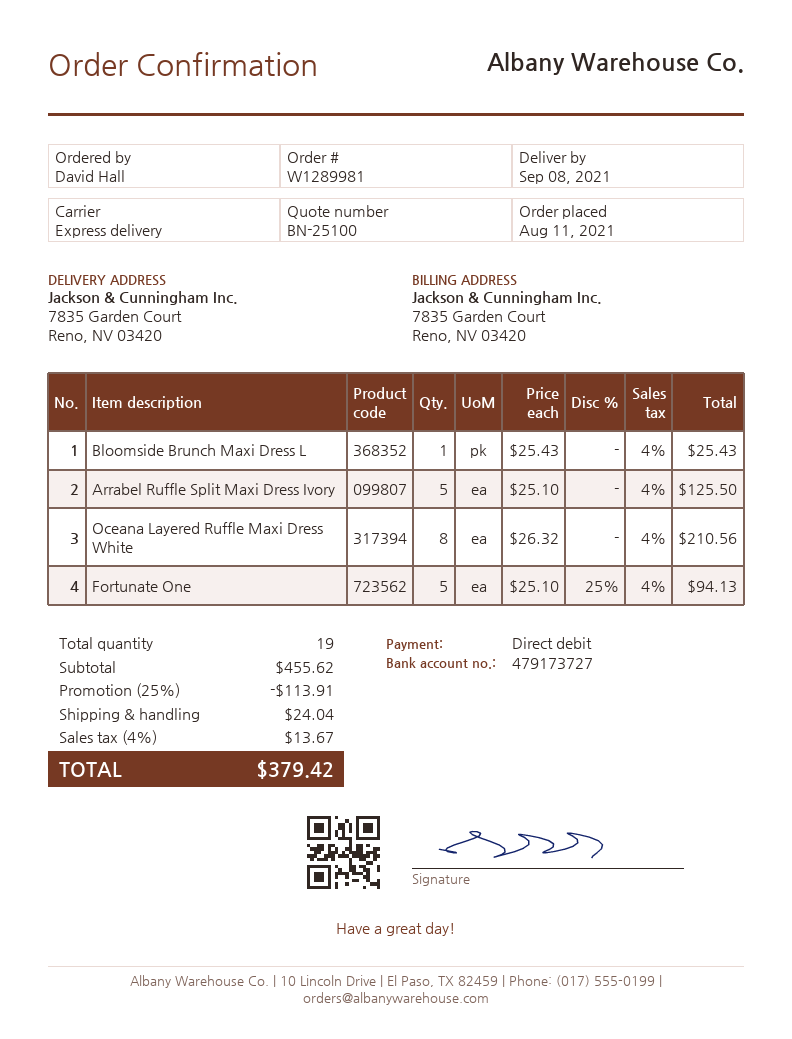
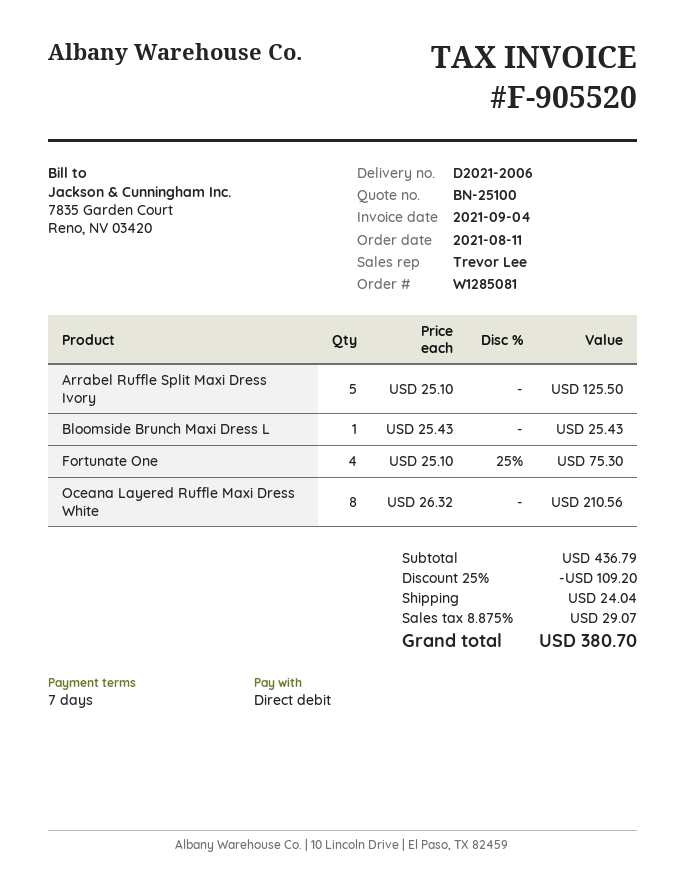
order number: W1289981 -> W1285081
Fortunate One: 5 x 25.10 - 25% = 94.13 -> 4 x 25.10 - 25% = 75.30
subtotal: 455.62 -> 436.79
discount: 25% = 113.91 -> 25% = 109.20
tax: 4% = 13.67 -> 8.875% = 29.07
total: 379.42 -> 380.70

